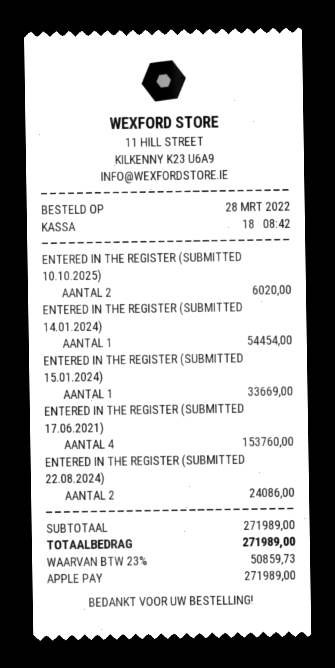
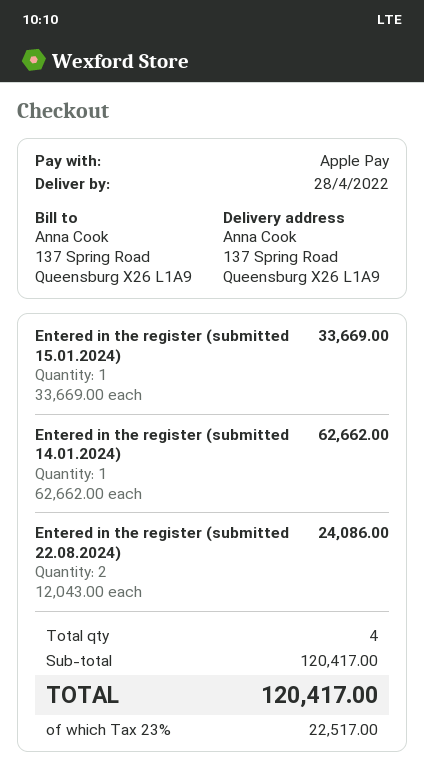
ENTERED IN THE REGISTER (SUBMITTED 10.10.2025): 2 for 6020.00 -> none
ENTERED IN THE REGISTER (SUBMITTED 14.01.2024): 1 for 54454.00 -> 1 for 62662.00
ENTERED IN THE REGISTER (SUBMITTED 17.06.2021): 4 for 153760.00 -> none
subtotal: 271989.00 -> 120417.00
tax: 23% = 50859.73 -> 23% = 22517.00
total: 271989.00 -> 120417.00

